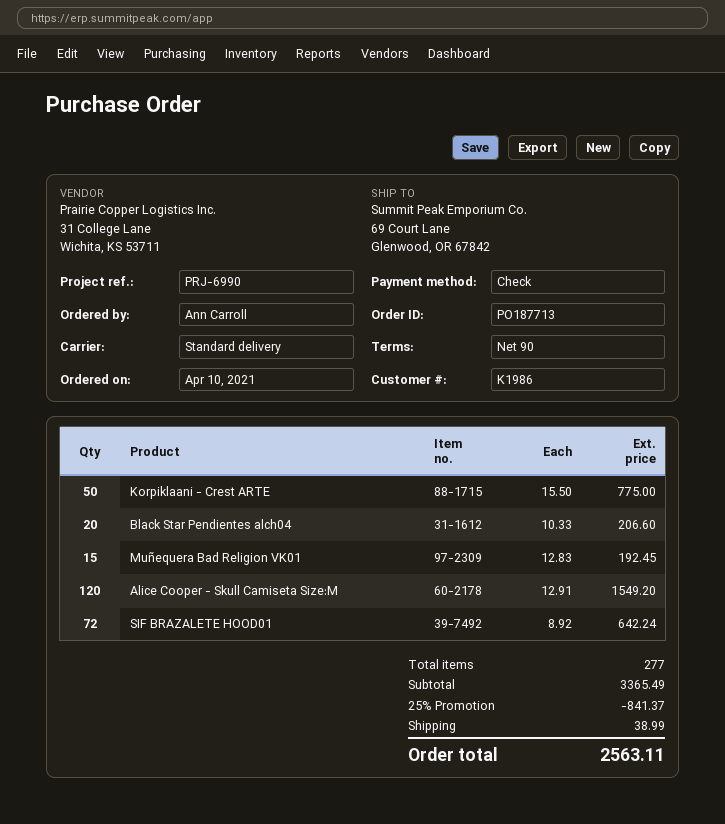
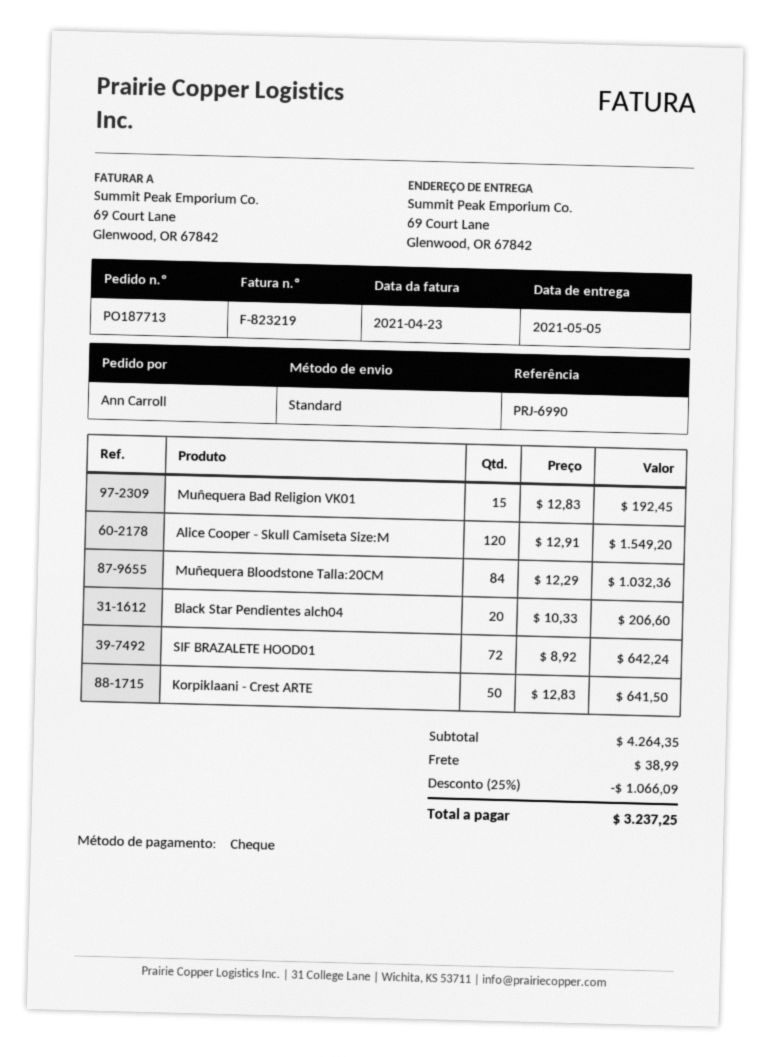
Korpiklaani - Crest ARTE: 50 x 15.50 = 775.00 -> 50 x 12.83 = 641.50
Muñequera Bloodstone Talla:20CM: none -> 84 x 12.29 = 1032.36
subtotal: 3365.49 -> 4264.35
discount: 25% = 841.37 -> 25% = 1066.09
total: 2563.11 -> 3237.25

